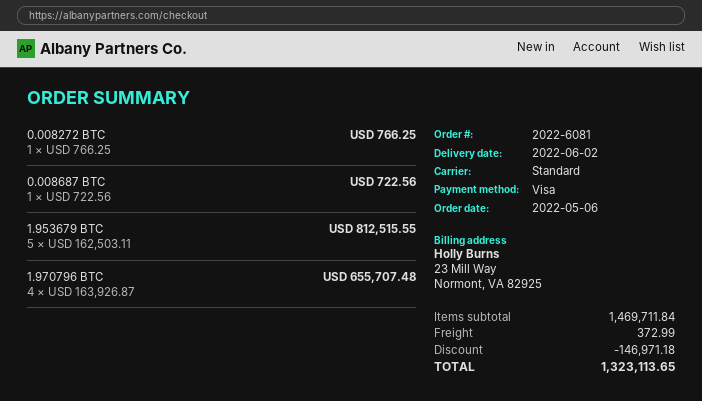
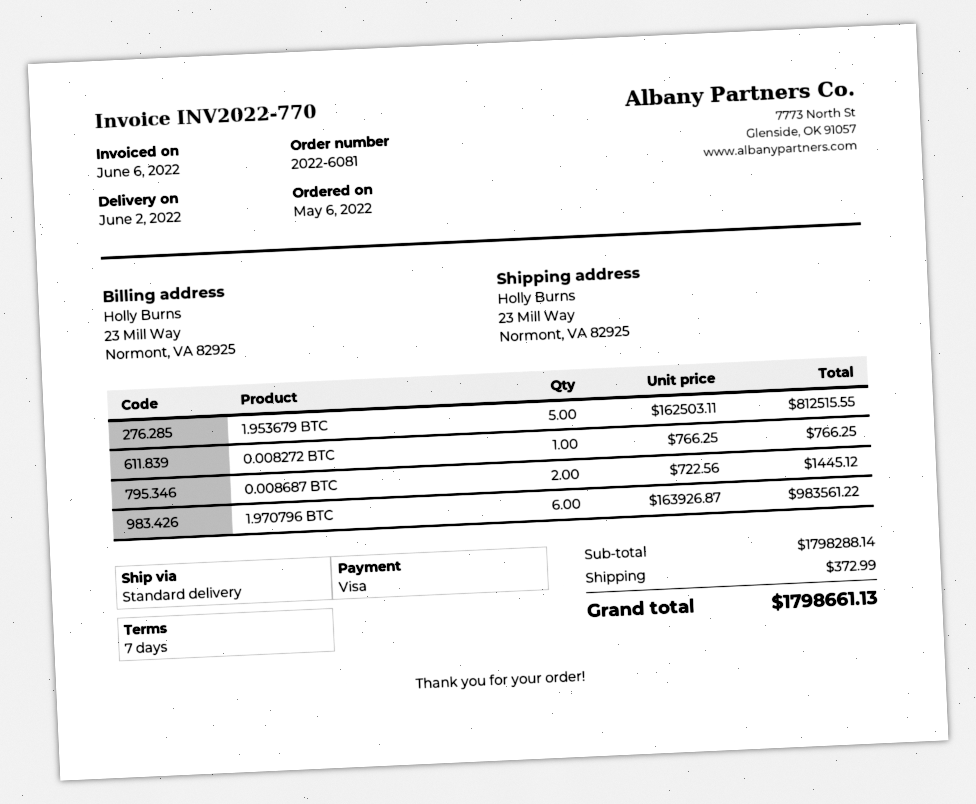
0.008687 BTC: 1 x 722.56 = 722.56 -> 2 x 722.56 = 1445.12
1.970796 BTC: 4 x 163926.87 = 655707.48 -> 6 x 163926.87 = 983561.22
subtotal: 1469711.84 -> 1798288.14
discount: 146971.18 -> none
total: 1323113.65 -> 1798661.13

